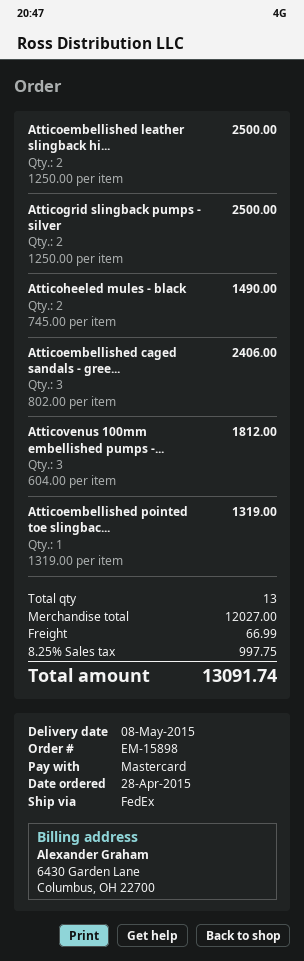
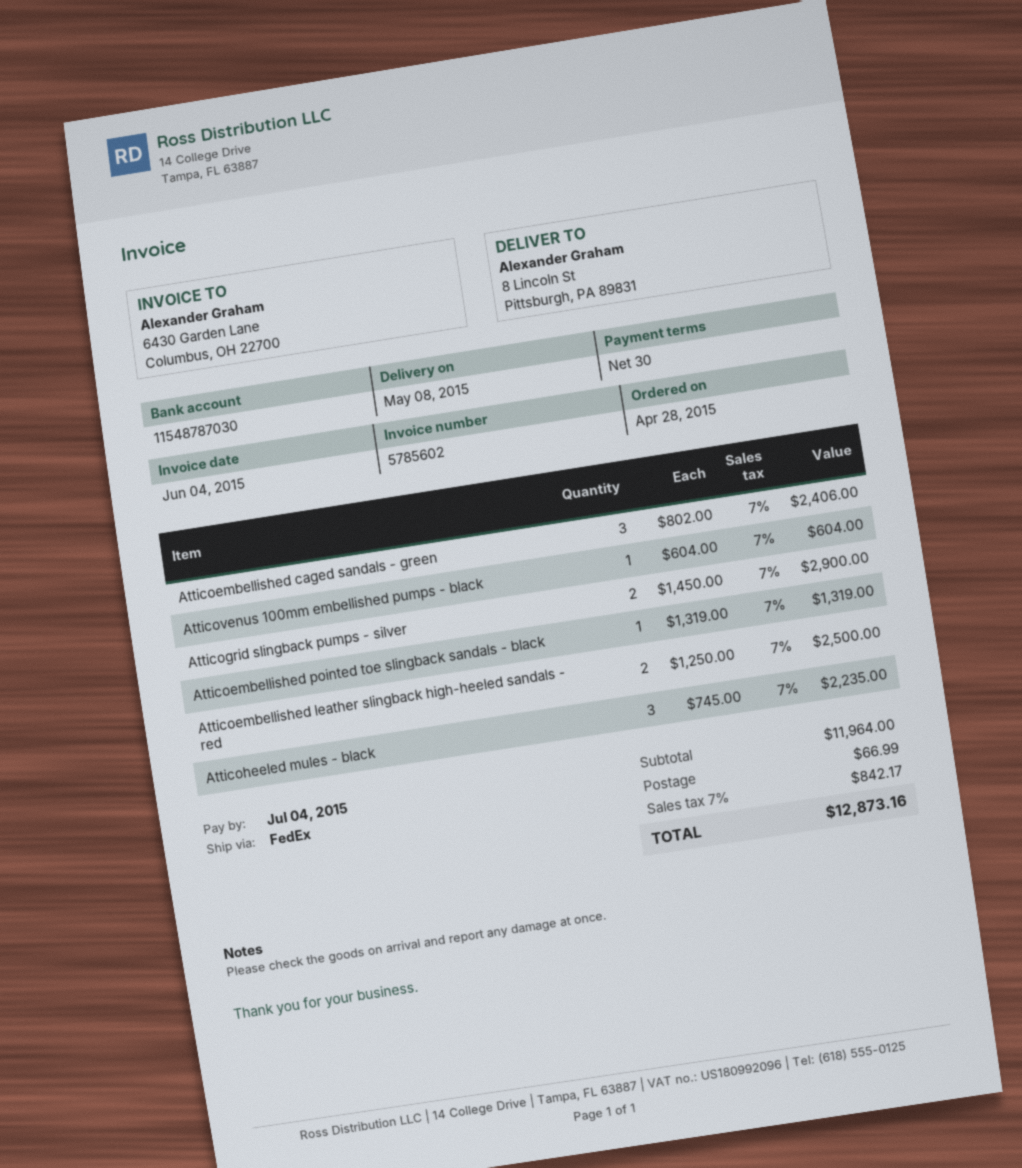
Atticogrid slingback pumps - silver: 2 x 1250.00 = 2500.00 -> 2 x 1450.00 = 2900.00
Atticoheeled mules - black: 2 x 745.00 = 1490.00 -> 3 x 745.00 = 2235.00
Atticovenus 100mm embellished pumps -...: 3 x 604.00 = 1812.00 -> 1 x 604.00 = 604.00
subtotal: 12027.00 -> 11964.00
tax: 8.25% = 997.75 -> 7% = 842.17
total: 13091.74 -> 12873.16

